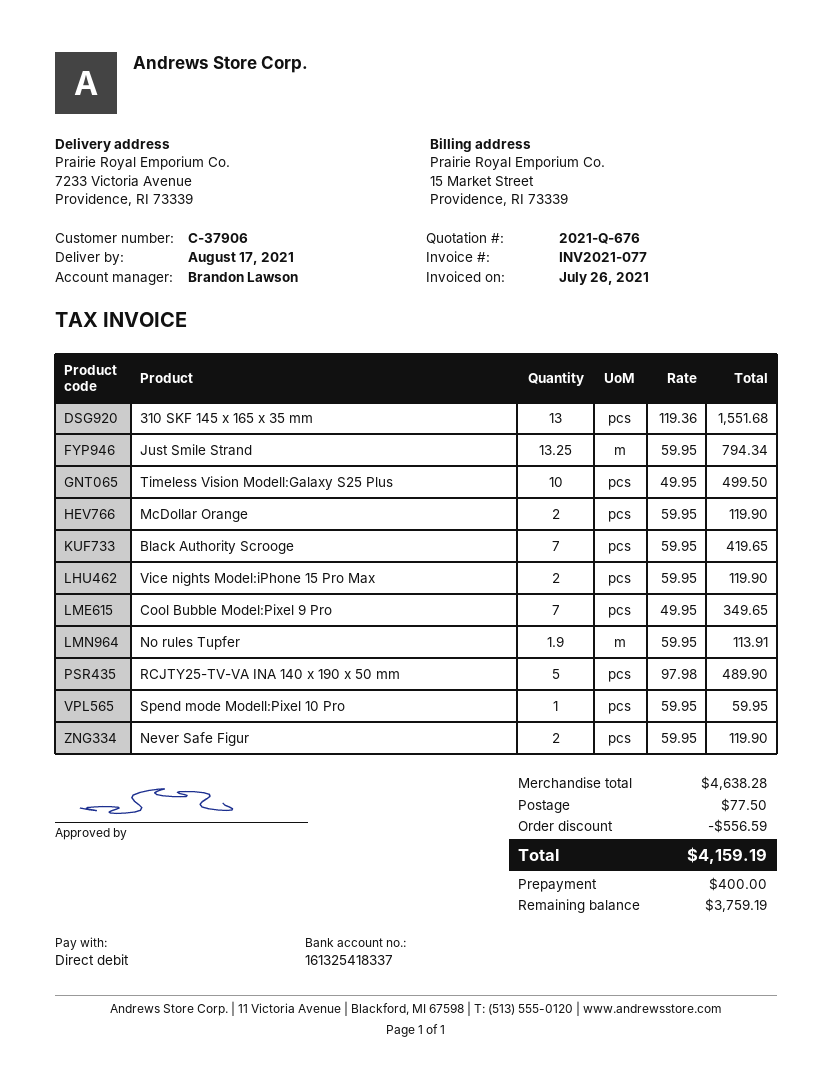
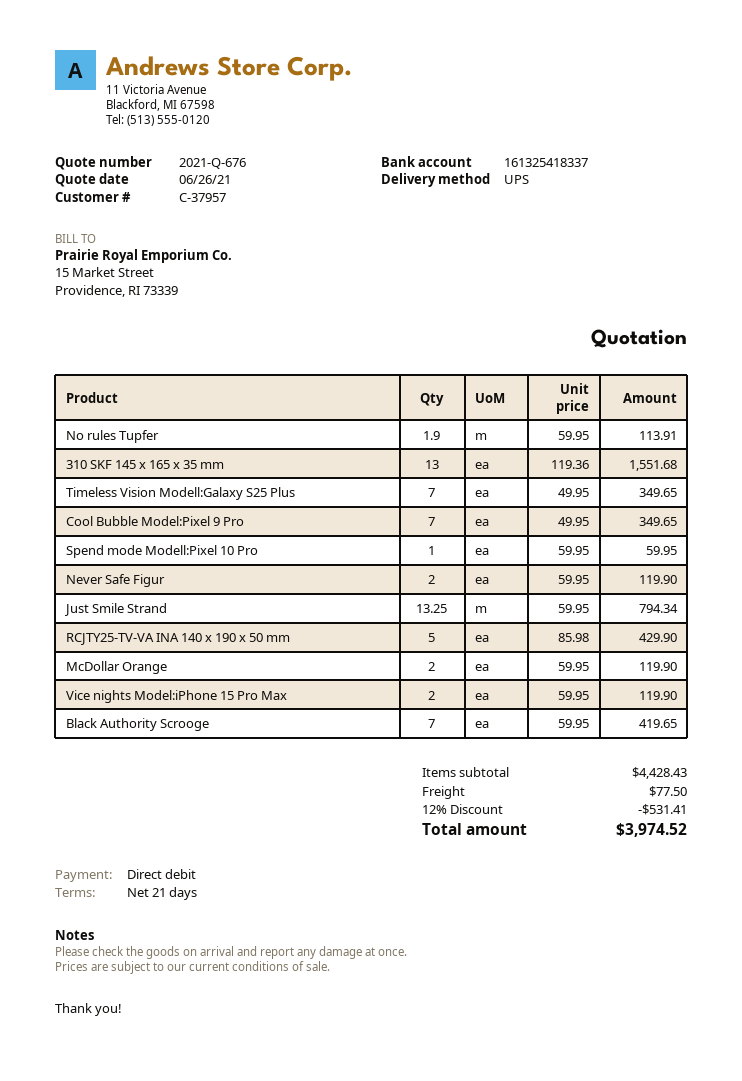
customer number: C-37906 -> C-37957
Timeless Vision Modell:Galaxy S25 Plus: 10 x 49.95 = 499.50 -> 7 x 49.95 = 349.65
RCJTY25-TV-VA INA 140 x 190 x 50 mm: 5 x 97.98 = 489.90 -> 5 x 85.98 = 429.90
subtotal: 4638.28 -> 4428.43
discount: 556.59 -> 531.41
total: 4159.19 -> 3974.52

